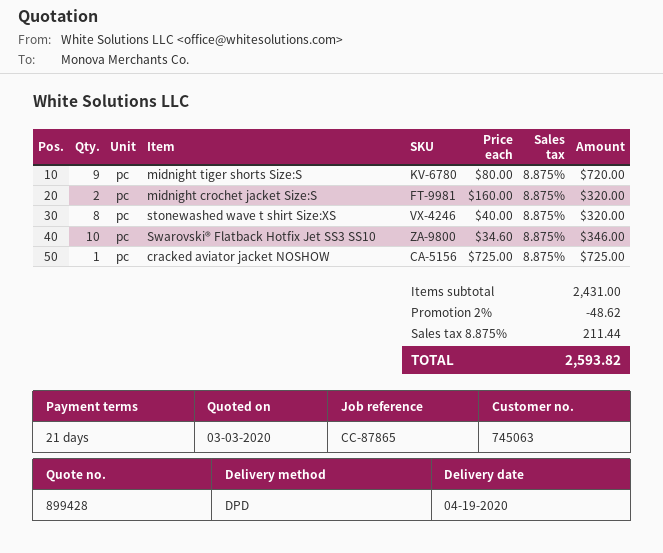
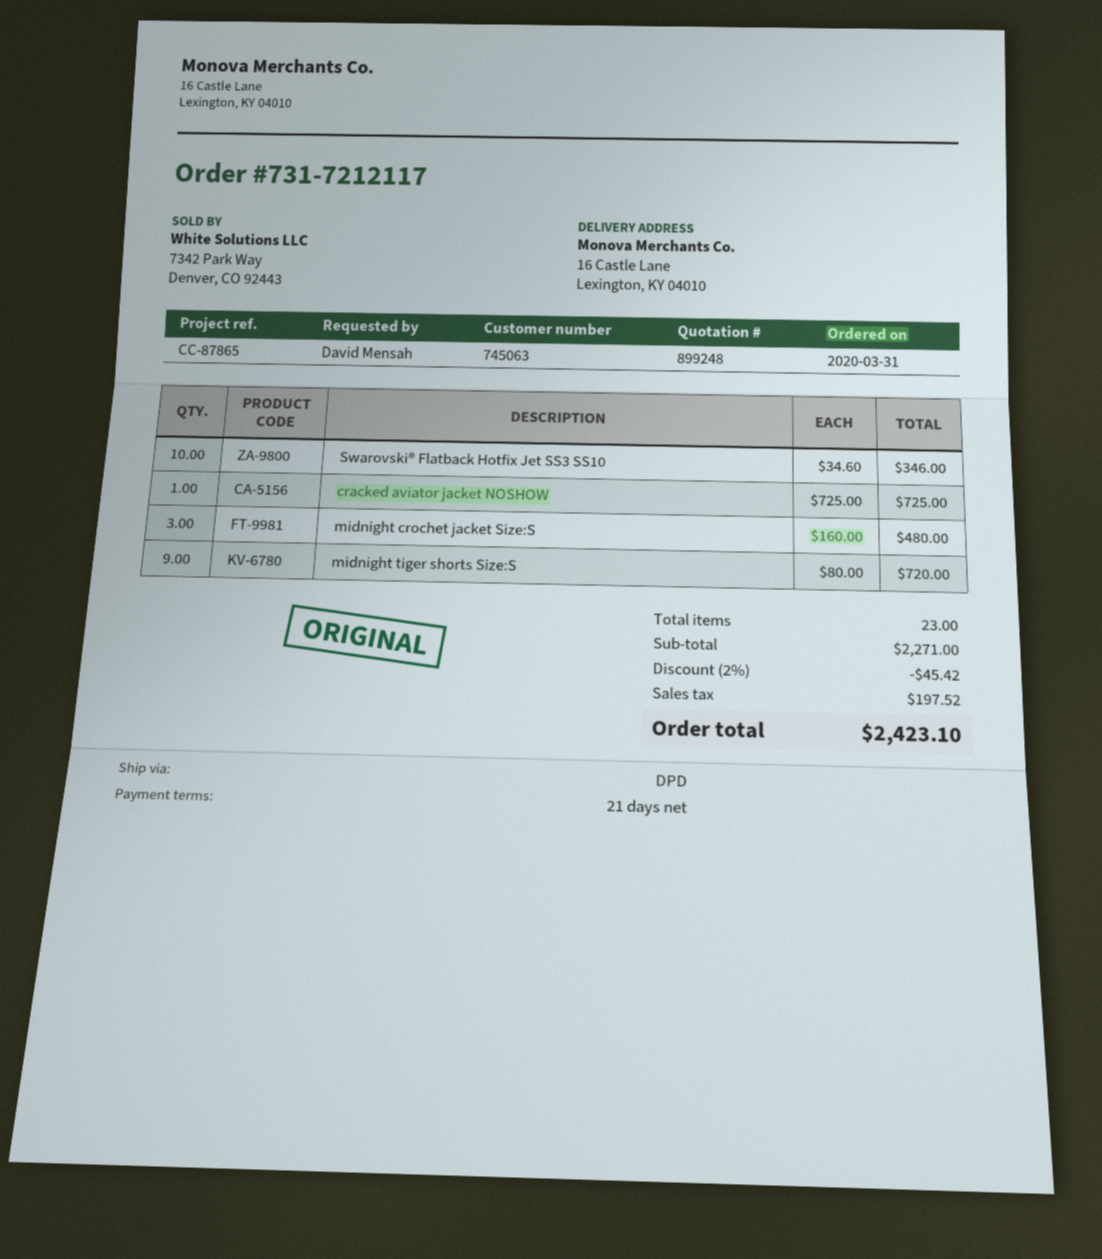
quote number: 899428 -> 899248
midnight crochet jacket Size:S: 2 x 160.00 = 320.00 -> 3 x 160.00 = 480.00
stonewashed wave t shirt Size:XS: 8 x 40.00 = 320.00 -> none
subtotal: 2431.00 -> 2271.00
discount: 2% = 48.62 -> 2% = 45.42
tax: 211.44 -> 197.52
total: 2593.82 -> 2423.10

